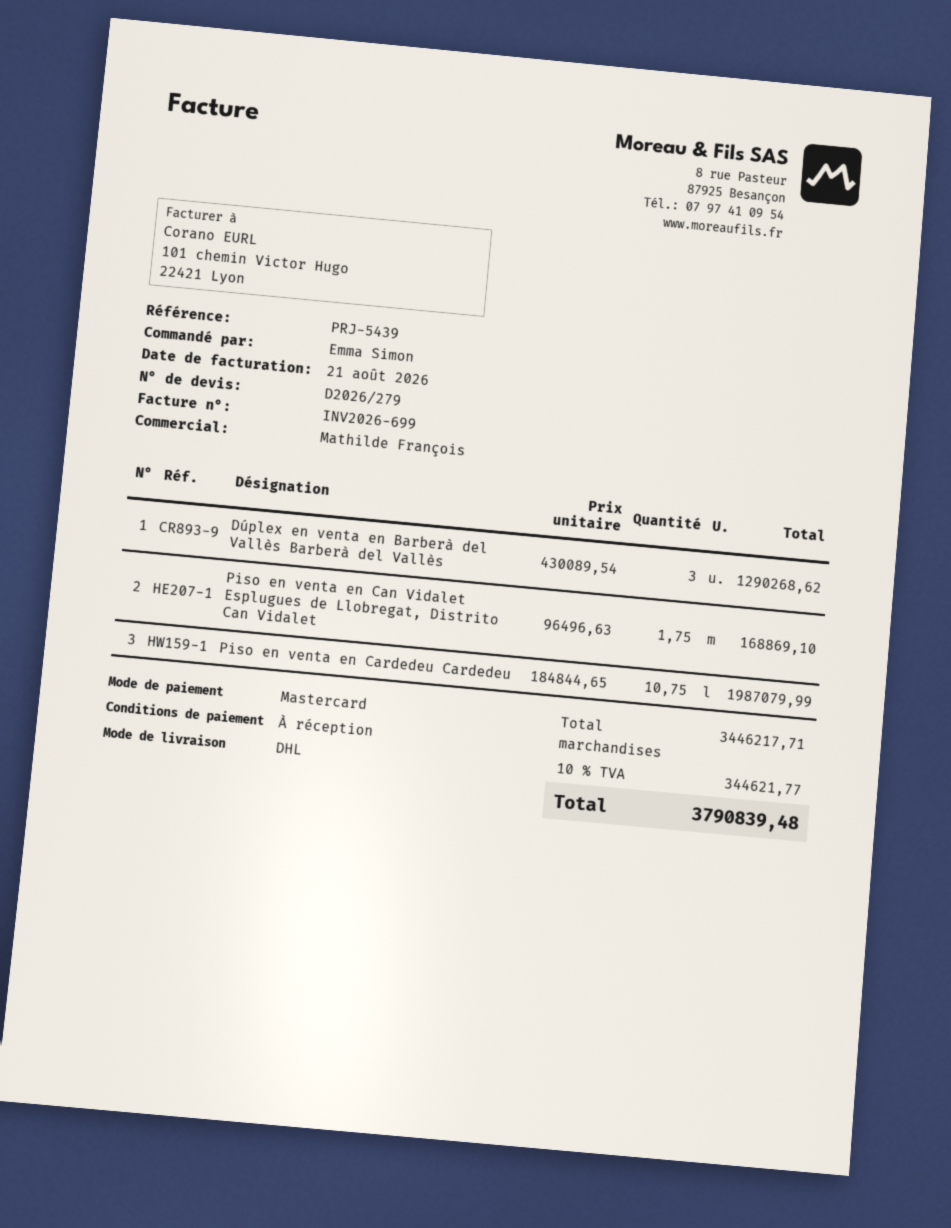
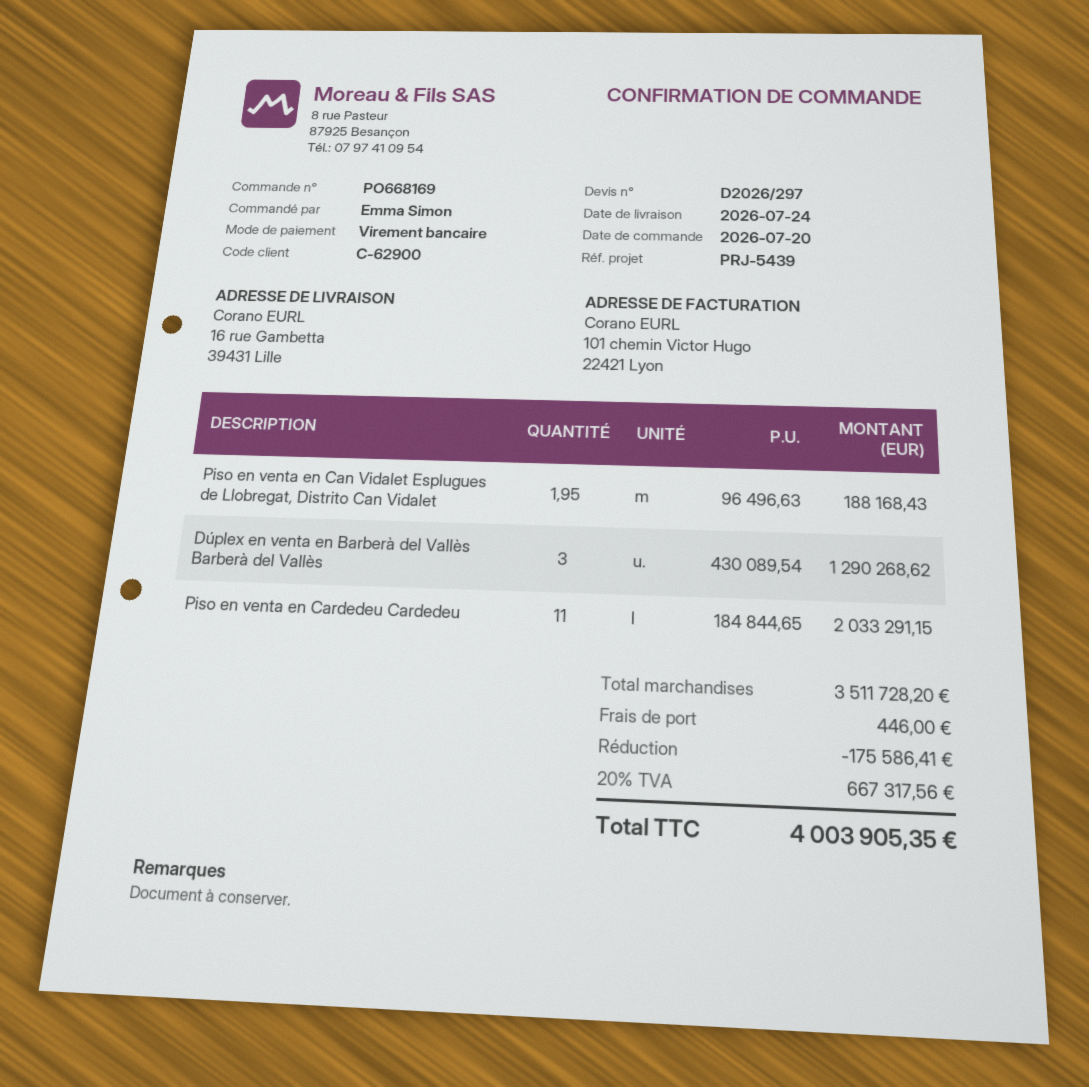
quote number: D2026/279 -> D2026/297
payment method: Mastercard -> bank transfer
Piso en venta en Can Vidalet Esplugues de Llobregat, Distrito Can Vidalet: 1.75 x 96496.63 = 168869.10 -> 1.95 x 96496.63 = 188168.43
Piso en venta en Cardedeu Cardedeu: 10.75 x 184844.65 = 1987079.99 -> 11 x 184844.65 = 2033291.15
subtotal: 3446217.71 -> 3511728.20
discount: none -> 175586.41
shipping: none -> 446.00
tax: 10% = 344621.77 -> 20% = 667317.56
total: 3790839.48 -> 4003905.35

